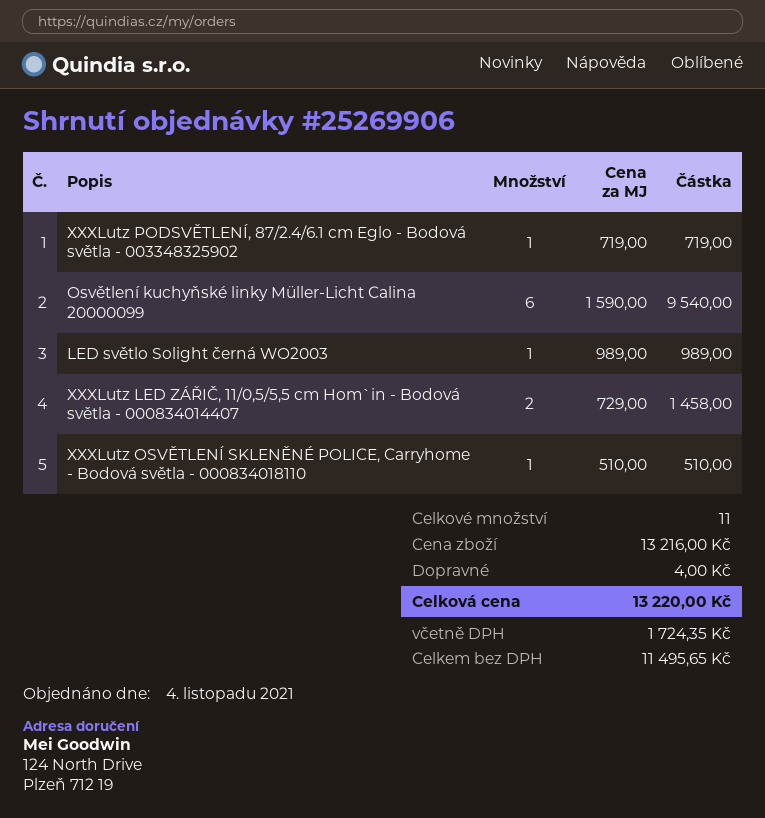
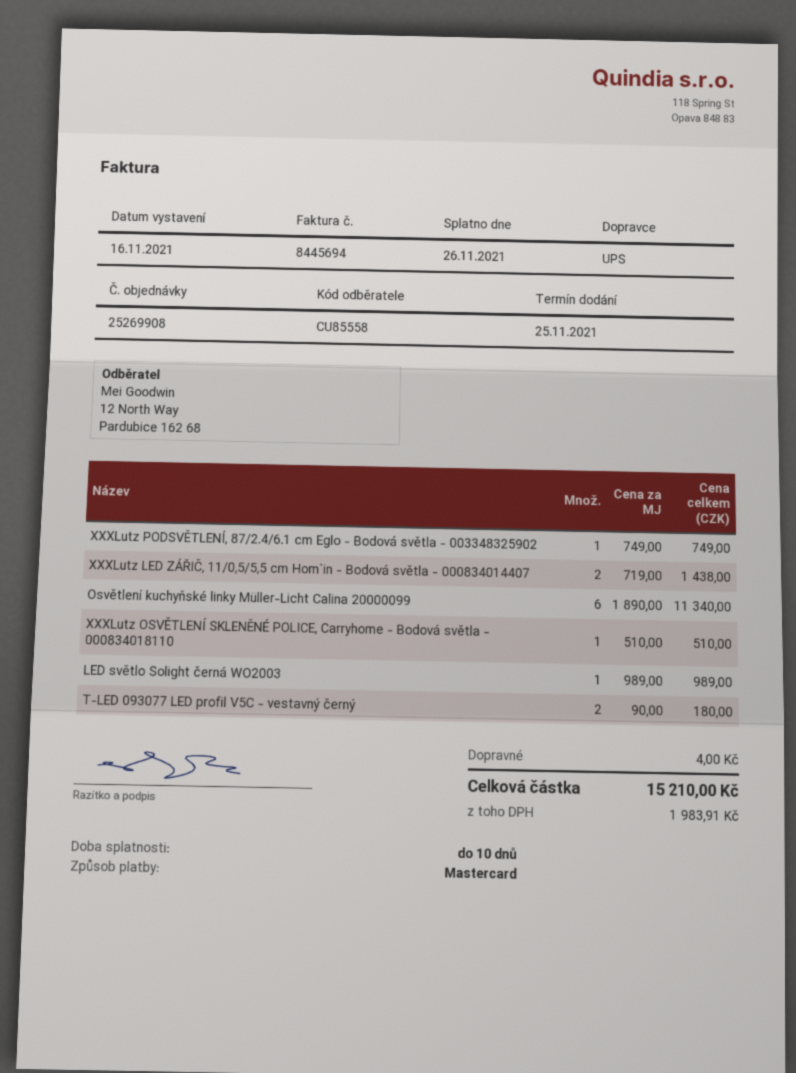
order number: 25269906 -> 25269908
XXXLutz PODSVĚTLENÍ, 87/2.4/6.1 cm Eglo - Bodová světla - 003348325902: 1 x 719.00 = 719.00 -> 1 x 749.00 = 749.00
Osvětlení kuchyňské linky Müller-Licht Calina 20000099: 6 x 1590.00 = 9540.00 -> 6 x 1890.00 = 11340.00
XXXLutz LED ZÁŘIČ, 11/0,5/5,5 cm Hom`in - Bodová světla - 000834014407: 2 x 729.00 = 1458.00 -> 2 x 719.00 = 1438.00
T-LED 093077 LED profil V5C - vestavný černý: none -> 2 x 90.00 = 180.00
tax: 1724.35 -> 1983.91
total: 13220.00 -> 15210.00

